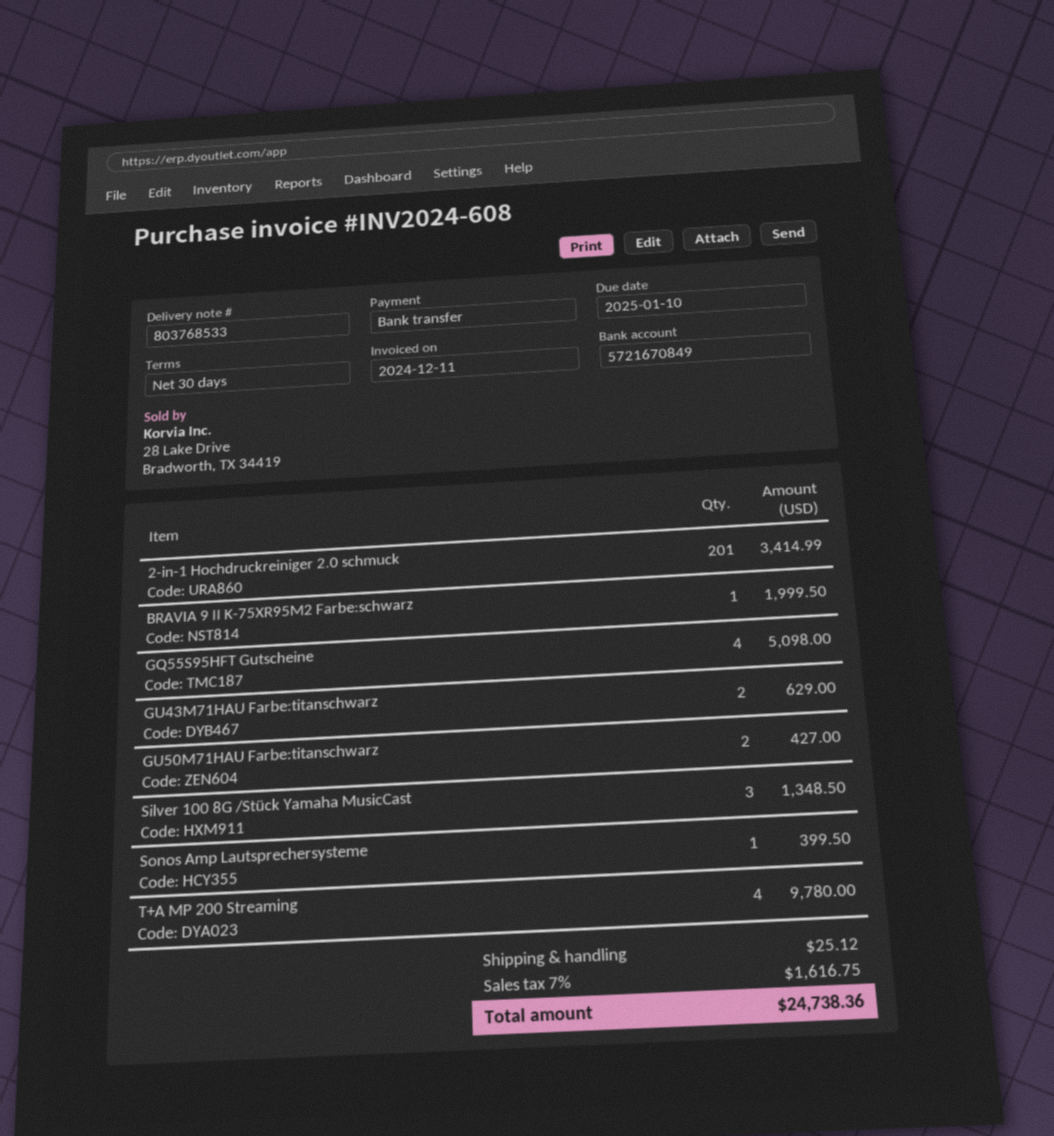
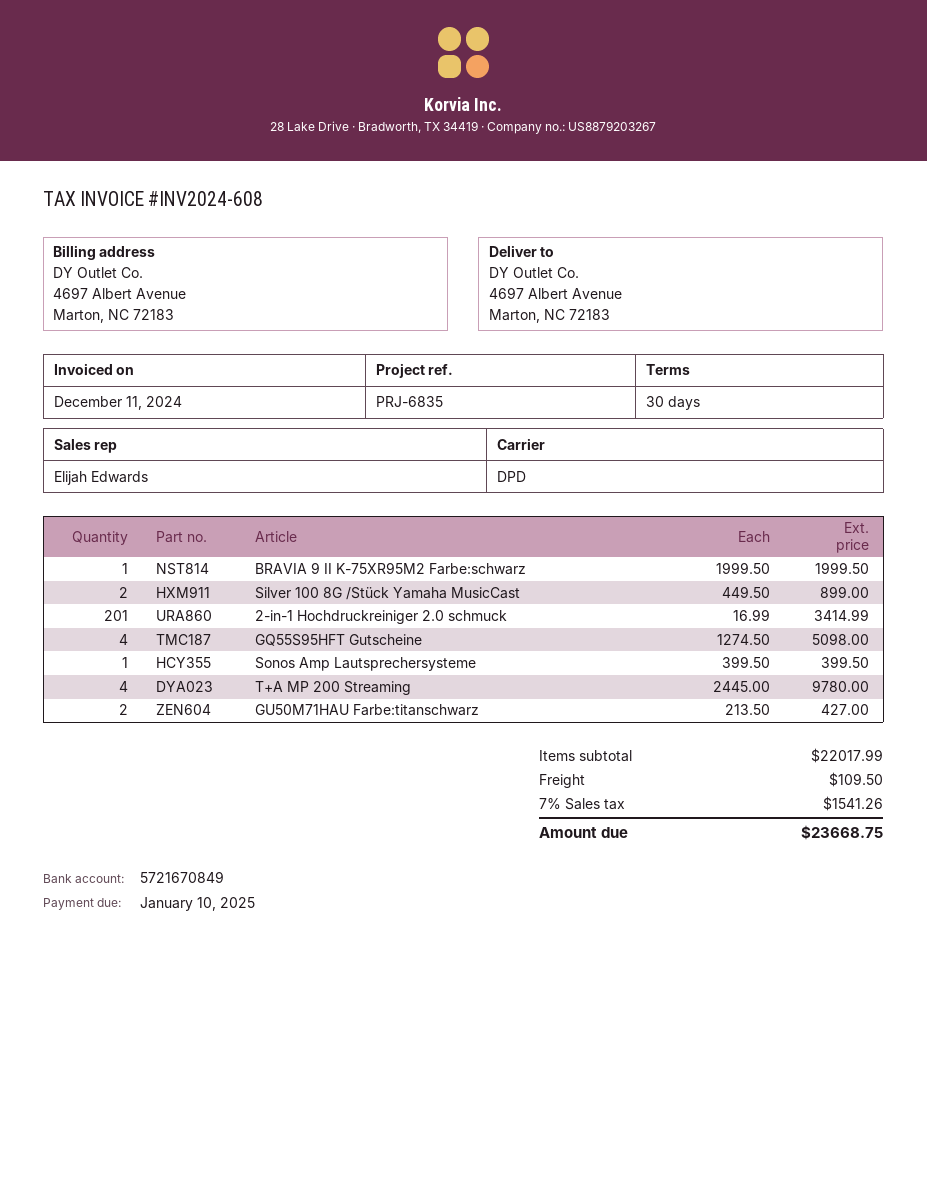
GU43M71HAU Farbe:titanschwarz: 2 for 629.00 -> none
Silver 100 8G /Stück Yamaha MusicCast: 3 for 1348.50 -> 2 for 899.00
shipping: 25.12 -> 109.50
tax: 7% = 1616.75 -> 7% = 1541.26
total: 24738.36 -> 23668.75

